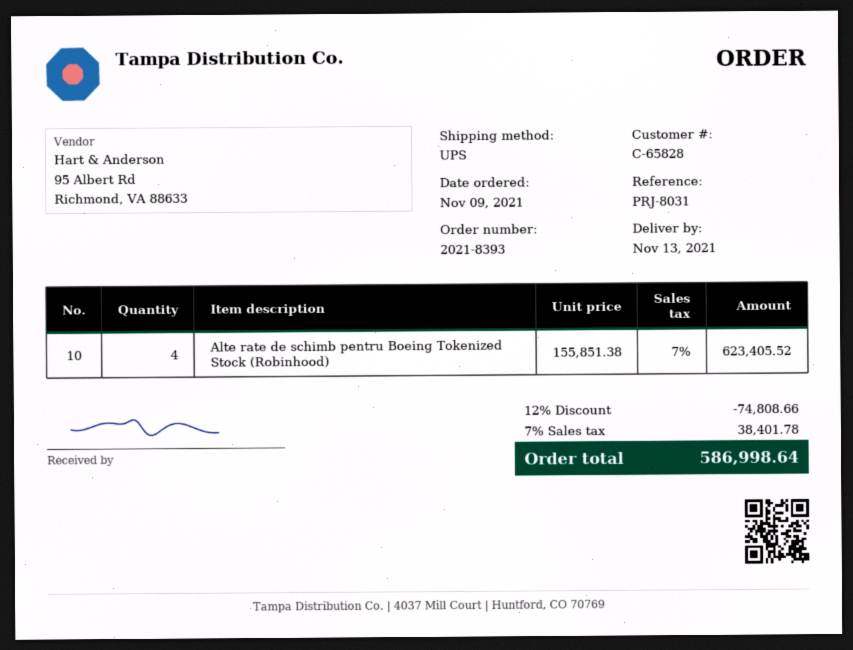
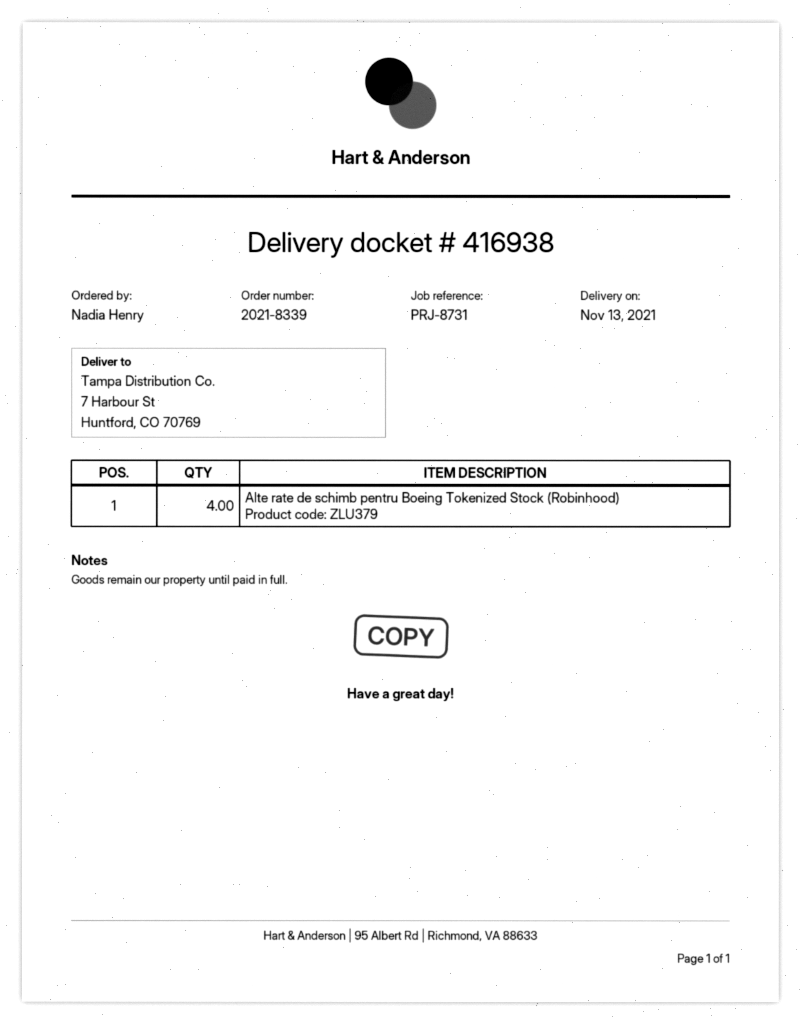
order number: 2021-8393 -> 2021-8339
reference: PRJ-8031 -> PRJ-8731

